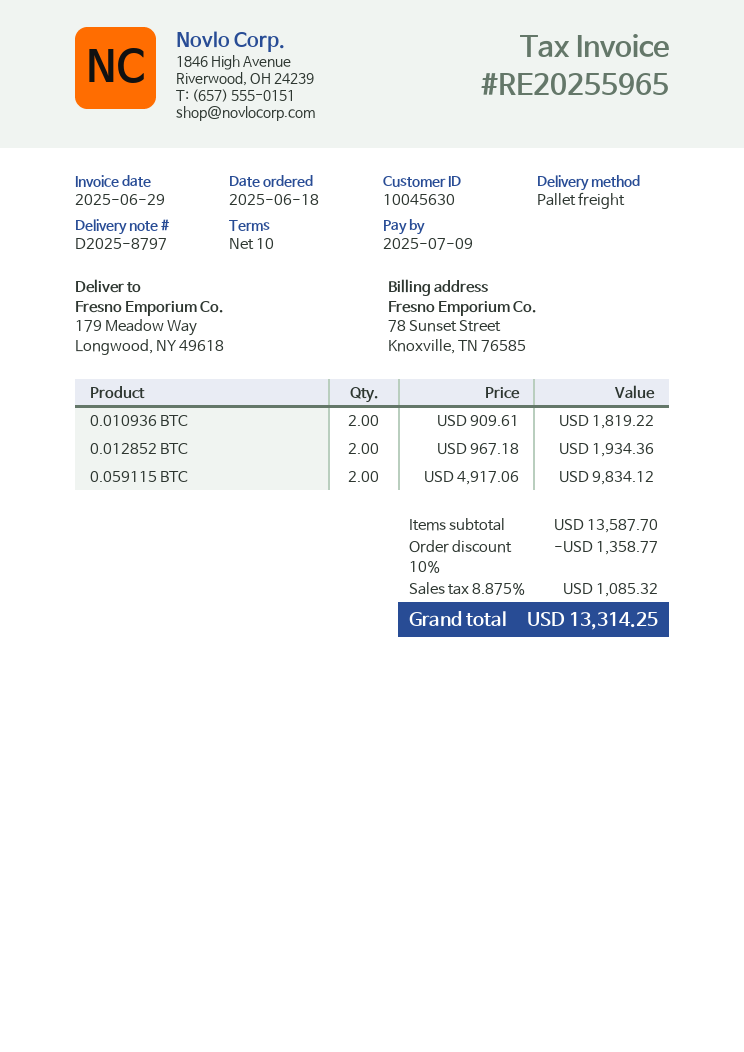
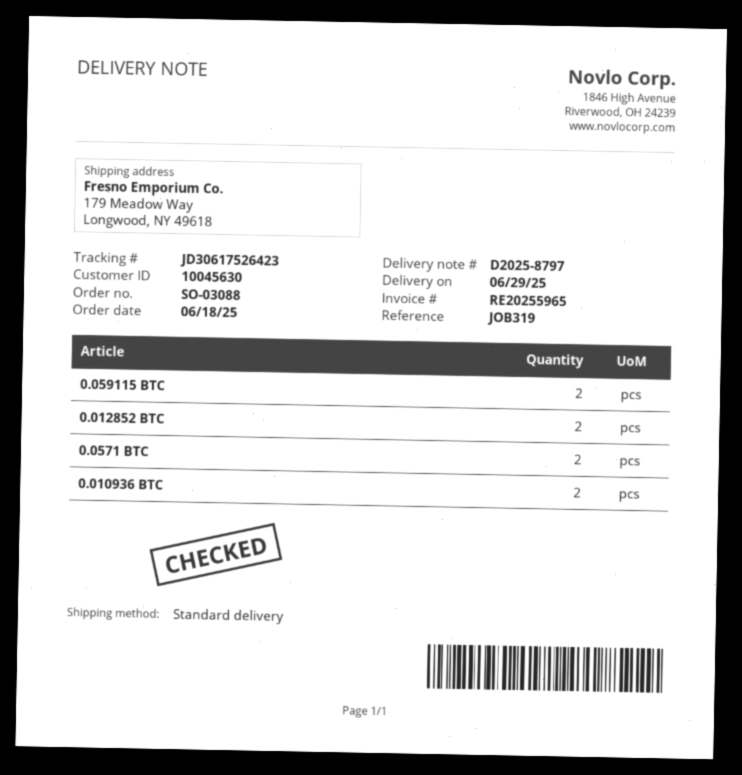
shipping method: pallet freight -> standard
0.0571 BTC: none -> 2

